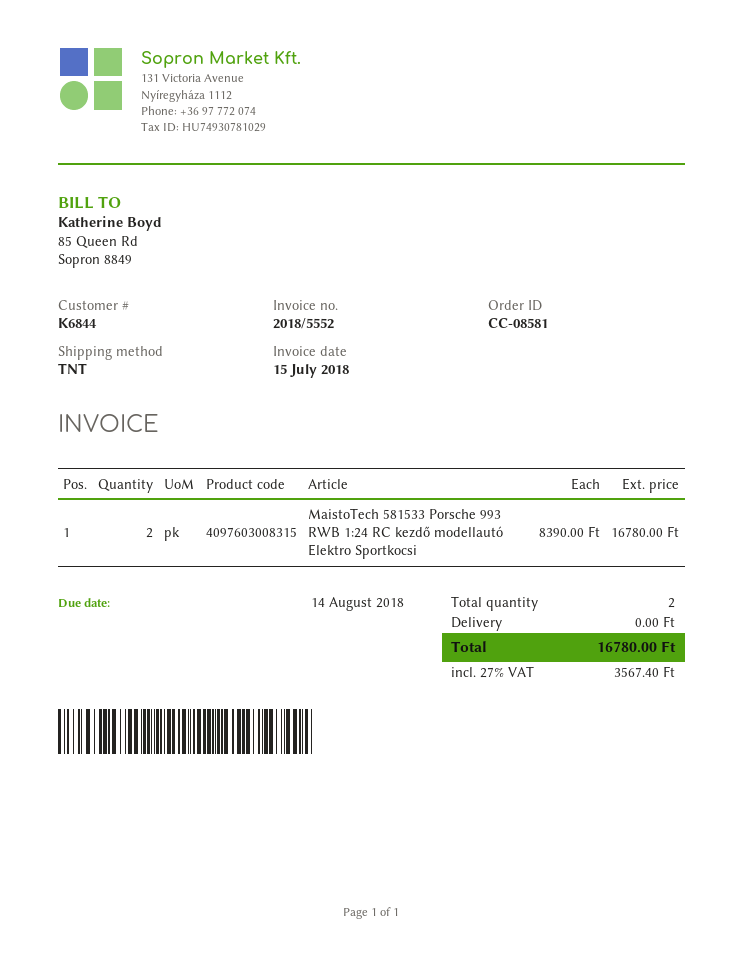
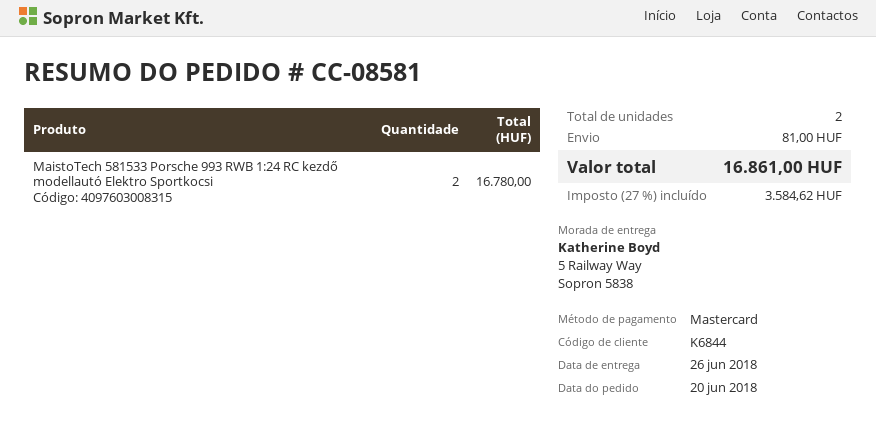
shipping: 0.00 -> 81.00
tax: 27% = 3567.40 -> 27% = 3584.62
total: 16780.00 -> 16861.00

